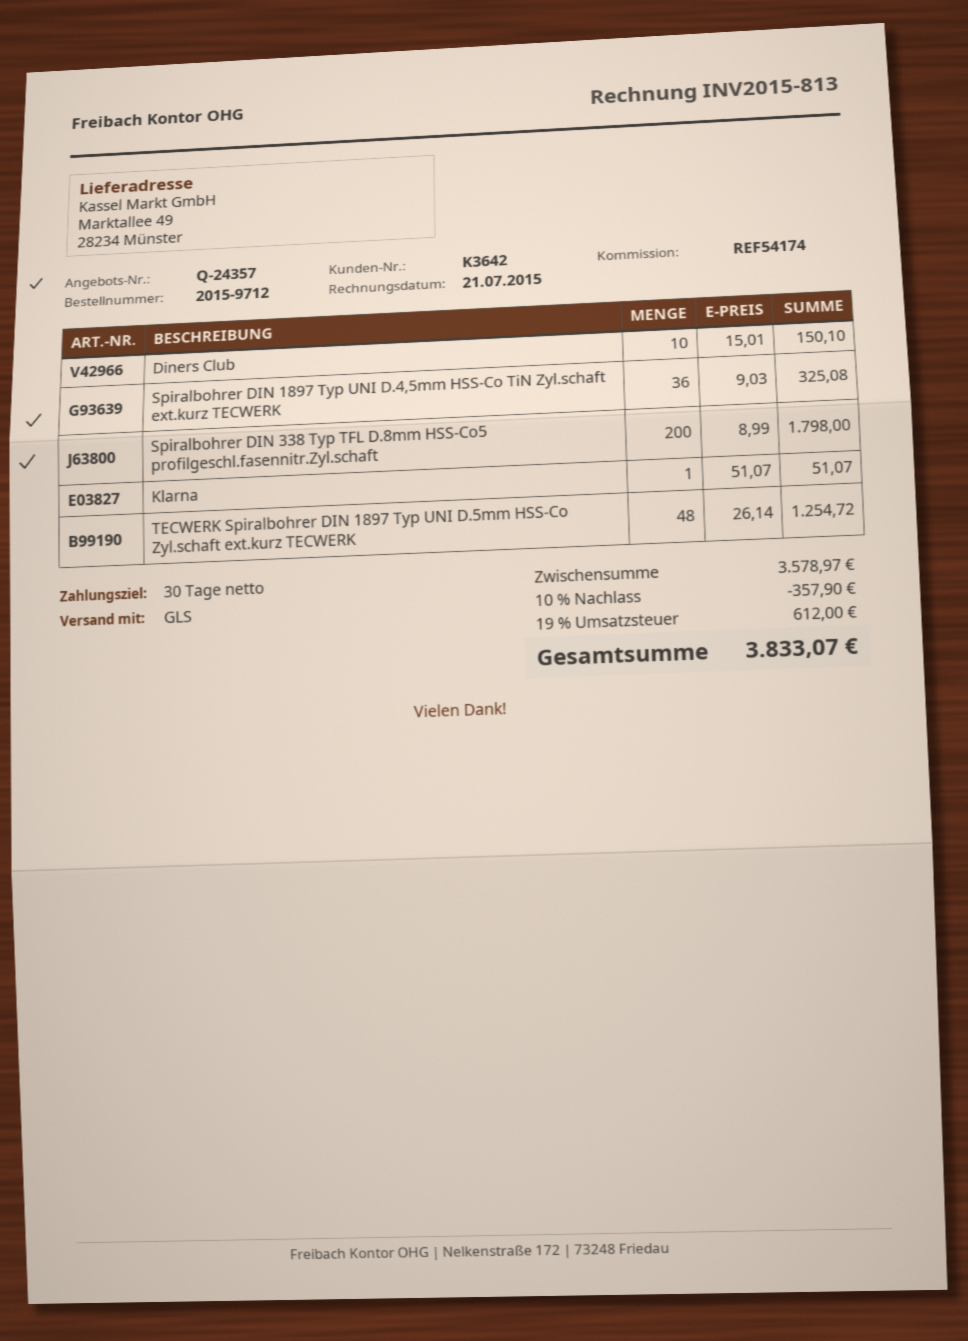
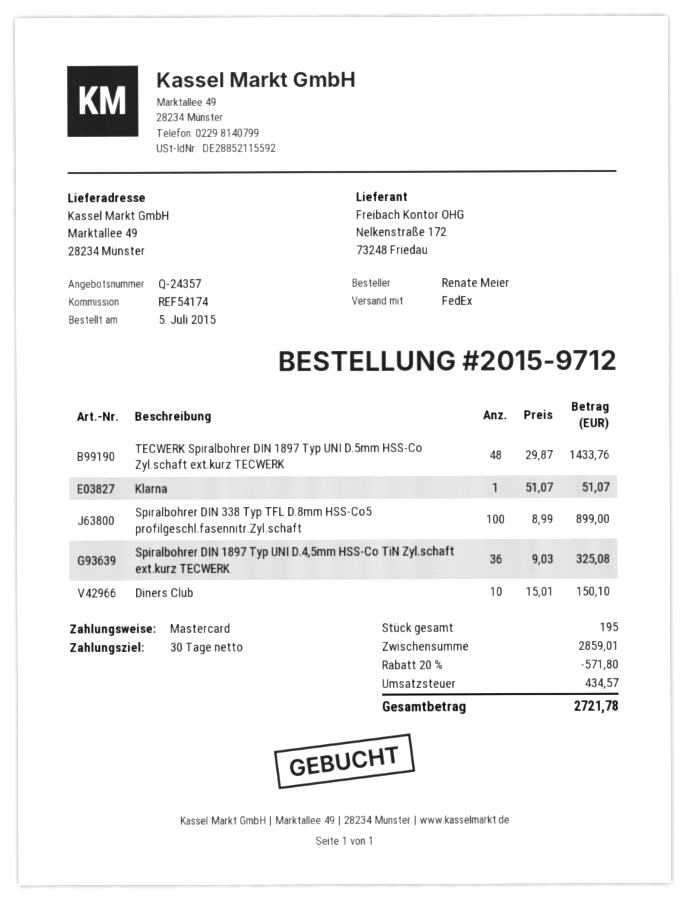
shipping method: GLS -> FedEx
Spiralbohrer DIN 338 Typ TFL D.8mm HSS-Co5 profilgeschl.fasennitr.Zyl.schaft: 200 x 8.99 = 1798.00 -> 100 x 8.99 = 899.00
TECWERK Spiralbohrer DIN 1897 Typ UNI D.5mm HSS-Co Zyl.schaft ext.kurz TECWERK: 48 x 26.14 = 1254.72 -> 48 x 29.87 = 1433.76
subtotal: 3578.97 -> 2859.01
discount: 10% = 357.90 -> 20% = 571.80
tax: 612.00 -> 434.57
total: 3833.07 -> 2721.78

